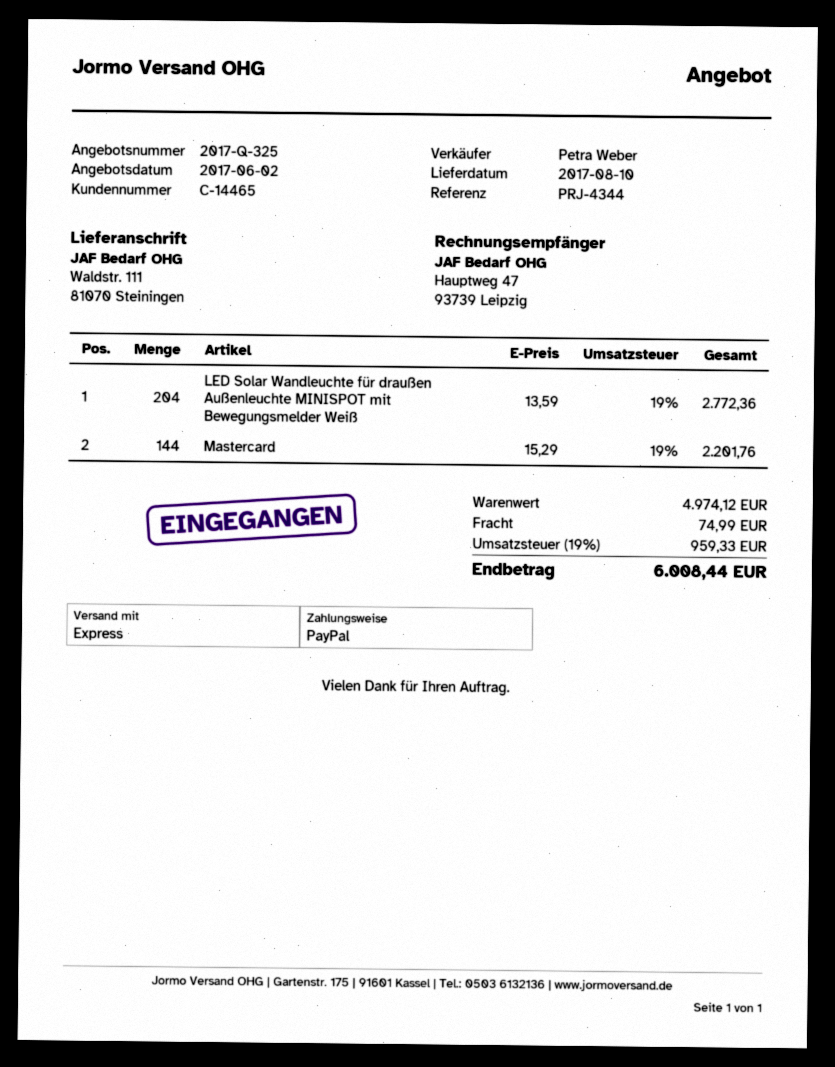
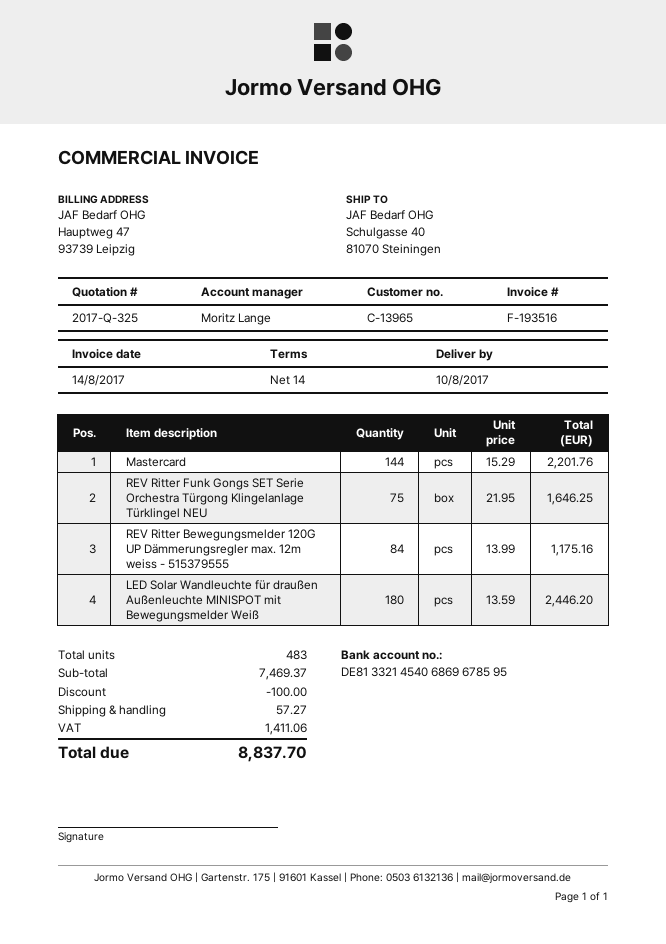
customer number: C-14465 -> C-13965
sales rep: Petra Weber -> Moritz Lange
ship to: Waldstr. 111, 81070 Steiningen -> Schulgasse 40, 81070 Steiningen
LED Solar Wandleuchte für draußen Außenleuchte MINISPOT mit Bewegungsmelder Weiß: 204 x 13.59 = 2772.36 -> 180 x 13.59 = 2446.20
REV Ritter Funk Gongs SET Serie Orchestra Türgong Klingelanlage Türklingel NEU: none -> 75 x 21.95 = 1646.25
REV Ritter Bewegungsmelder 120G UP Dämmerungsregler max. 12m weiss - 515379555: none -> 84 x 13.99 = 1175.16
subtotal: 4974.12 -> 7469.37
discount: none -> 100.00
shipping: 74.99 -> 57.27
tax: 959.33 -> 1411.06
total: 6008.44 -> 8837.70

